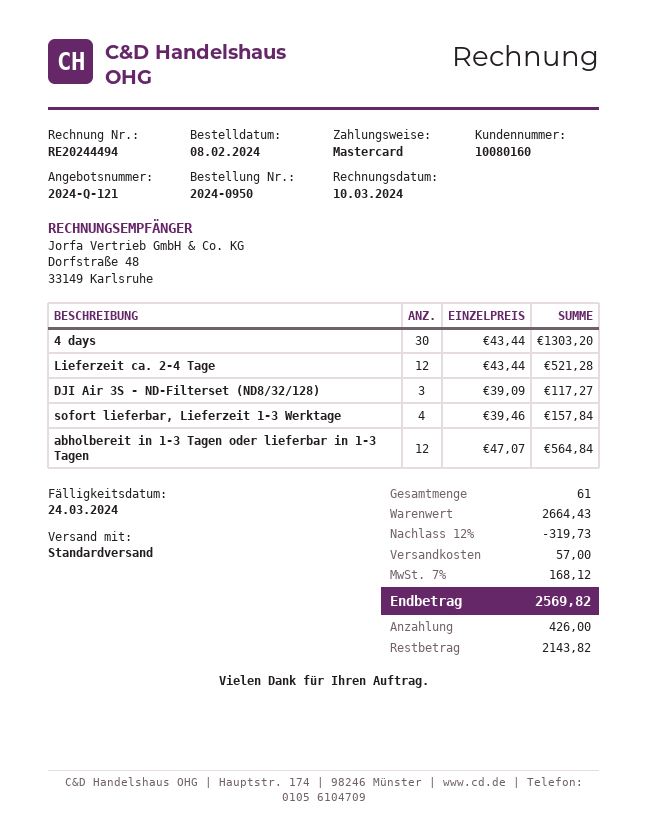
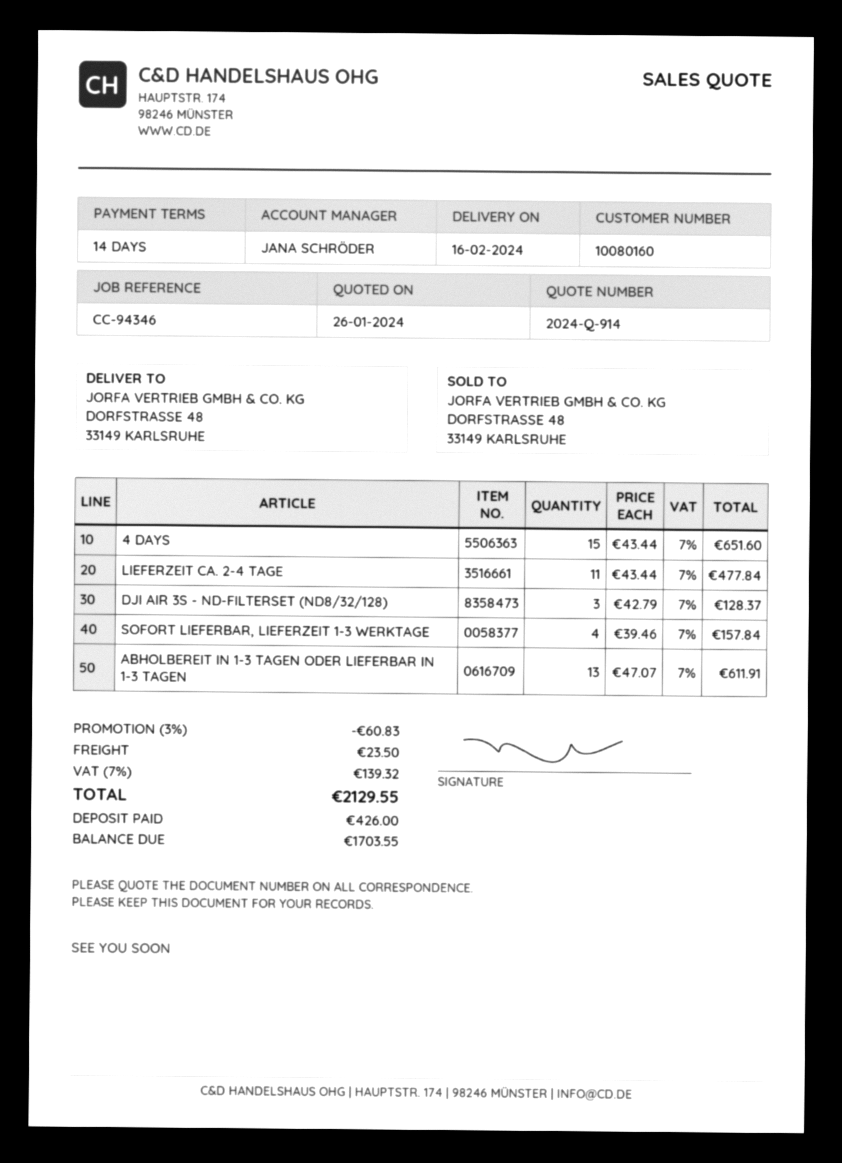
quote number: 2024-Q-121 -> 2024-Q-914
4 days: 30 x 43.44 = 1303.20 -> 15 x 43.44 = 651.60
Lieferzeit ca. 2-4 Tage: 12 x 43.44 = 521.28 -> 11 x 43.44 = 477.84
DJI Air 3S - ND-Filterset (ND8/32/128): 3 x 39.09 = 117.27 -> 3 x 42.79 = 128.37
abholbereit in 1-3 Tagen oder lieferbar in 1-3 Tagen: 12 x 47.07 = 564.84 -> 13 x 47.07 = 611.91
discount: 12% = 319.73 -> 3% = 60.83
shipping: 57.00 -> 23.50
tax: 7% = 168.12 -> 7% = 139.32
total: 2569.82 -> 2129.55
balance: 2143.82 -> 1703.55

